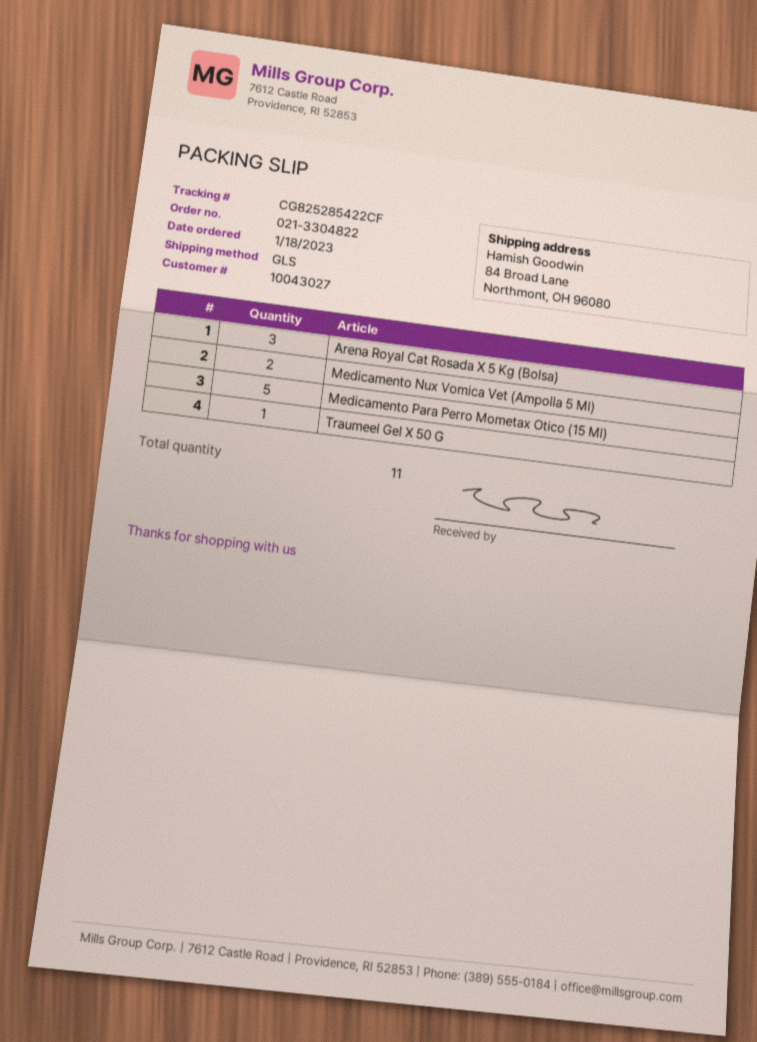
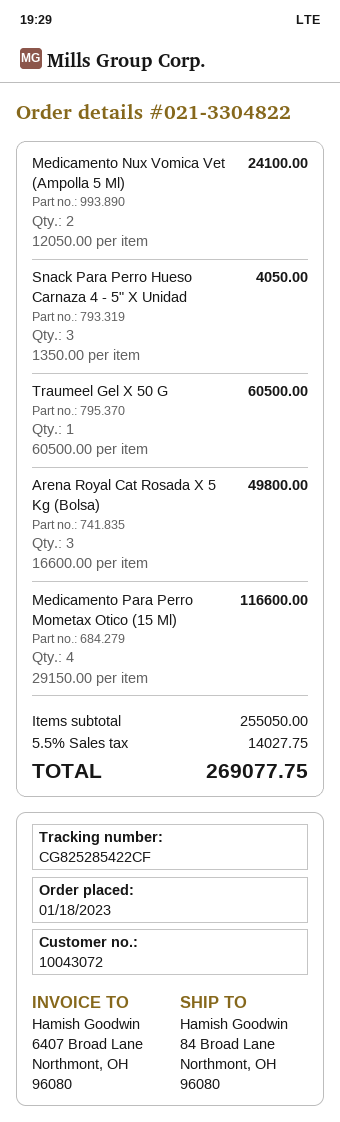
customer number: 10043027 -> 10043072
Medicamento Para Perro Mometax Otico (15 Ml): 5 -> 4
Snack Para Perro Hueso Carnaza 4 - 5" X Unidad: none -> 3

